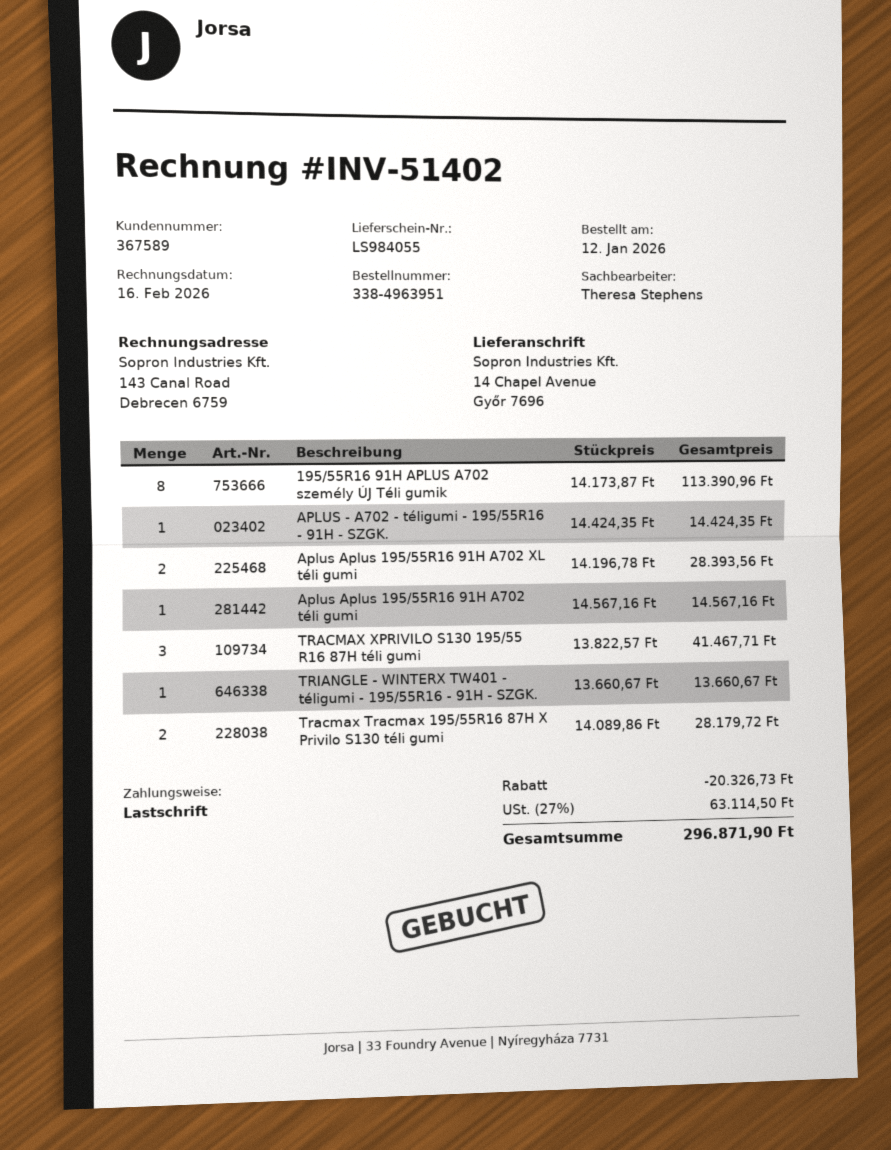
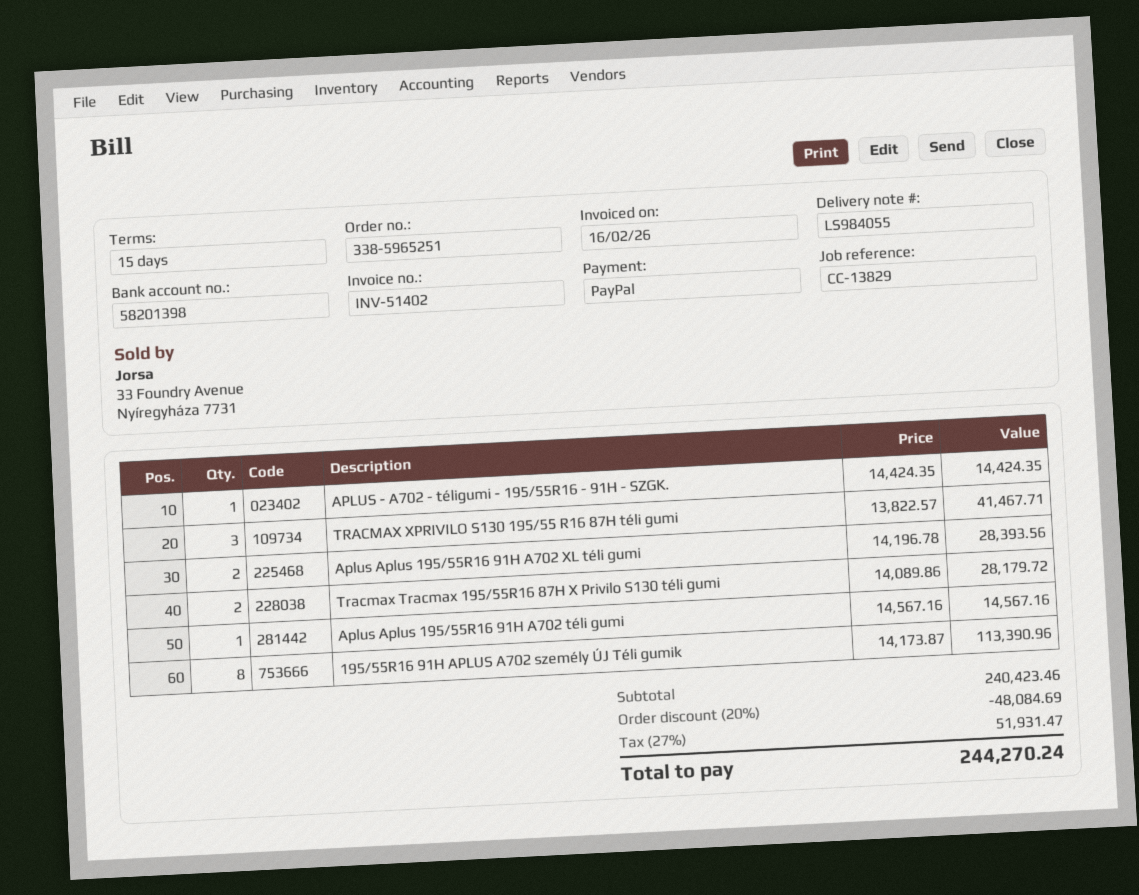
order number: 338-4963951 -> 338-5965251
payment method: direct debit -> PayPal
TRIANGLE - WINTERX TW401 - téligumi - 195/55R16 - 91H - SZGK.: 1 x 13660.67 = 13660.67 -> none
discount: 20326.73 -> 48084.69
tax: 27% = 63114.50 -> 27% = 51931.47
total: 296871.90 -> 244270.24

